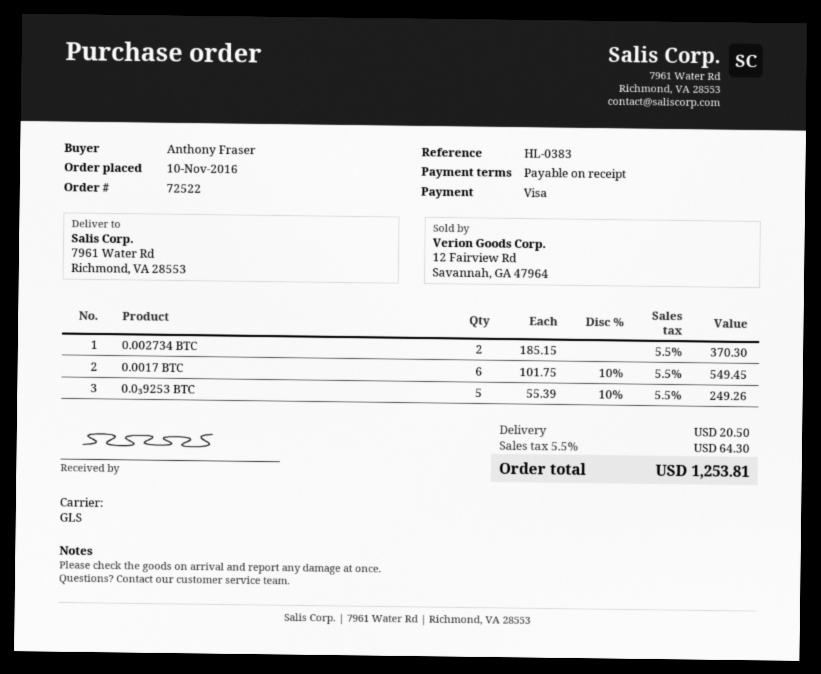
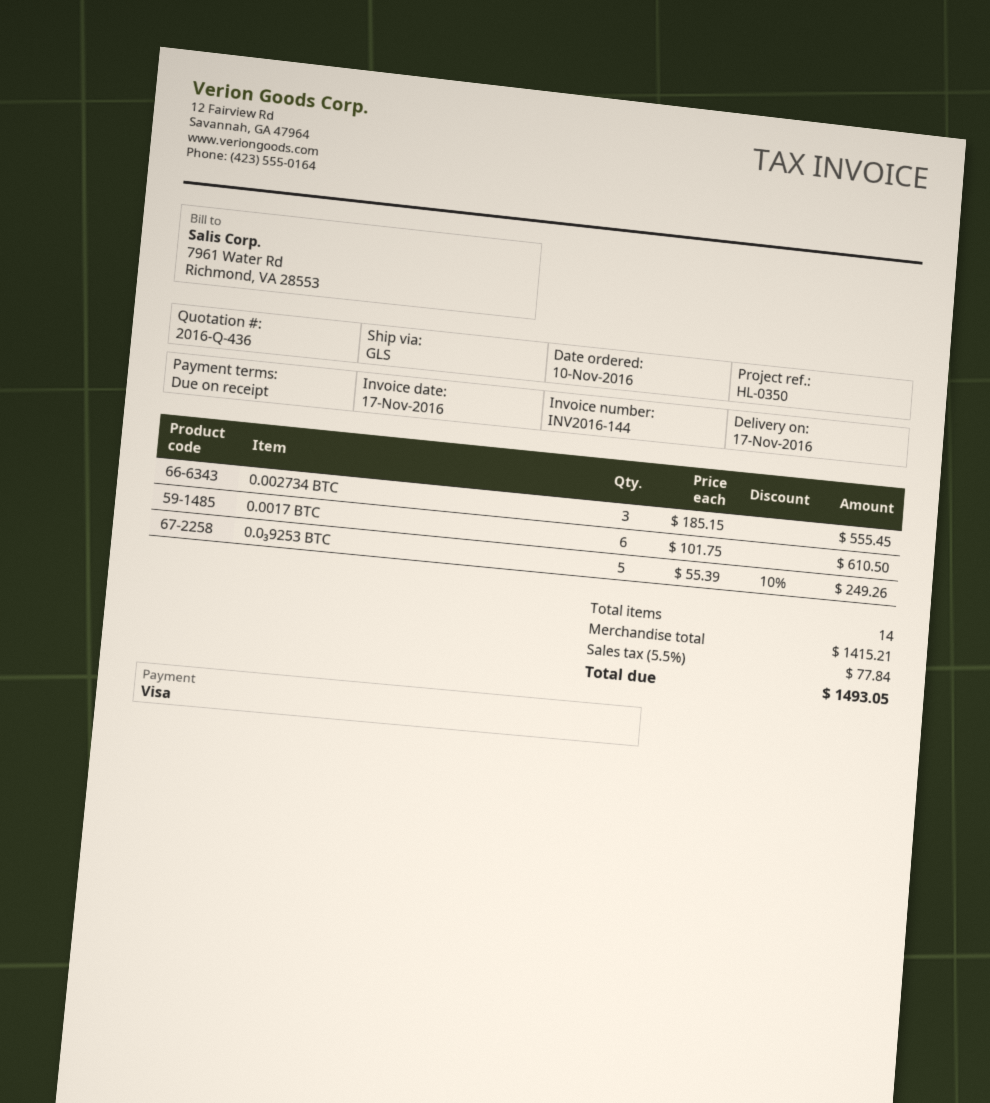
reference: HL-0383 -> HL-0350
0.002734 BTC: 2 x 185.15 = 370.30 -> 3 x 185.15 = 555.45
0.0017 BTC: 6 x 101.75 - 10% = 549.45 -> 6 x 101.75 = 610.50
shipping: 20.50 -> none
tax: 5.5% = 64.30 -> 5.5% = 77.84
total: 1253.81 -> 1493.05

